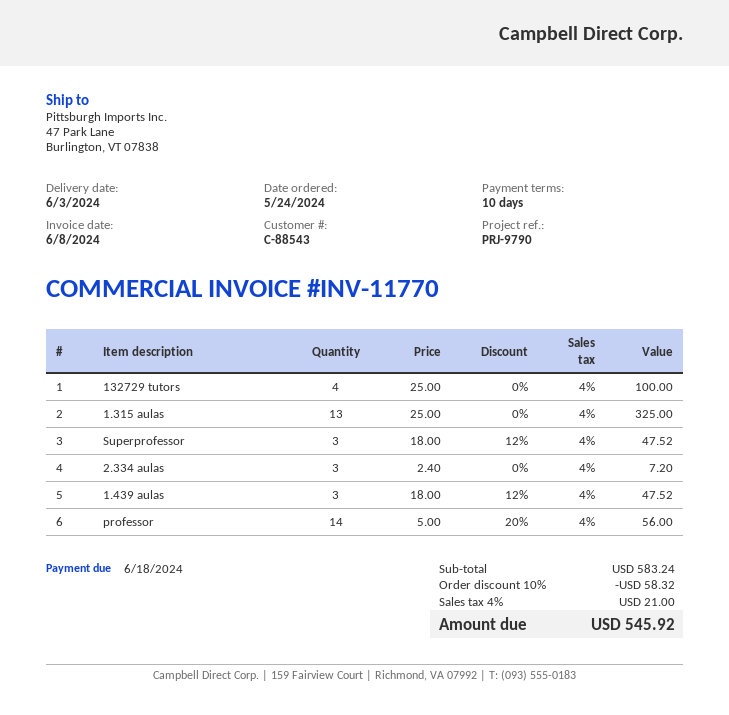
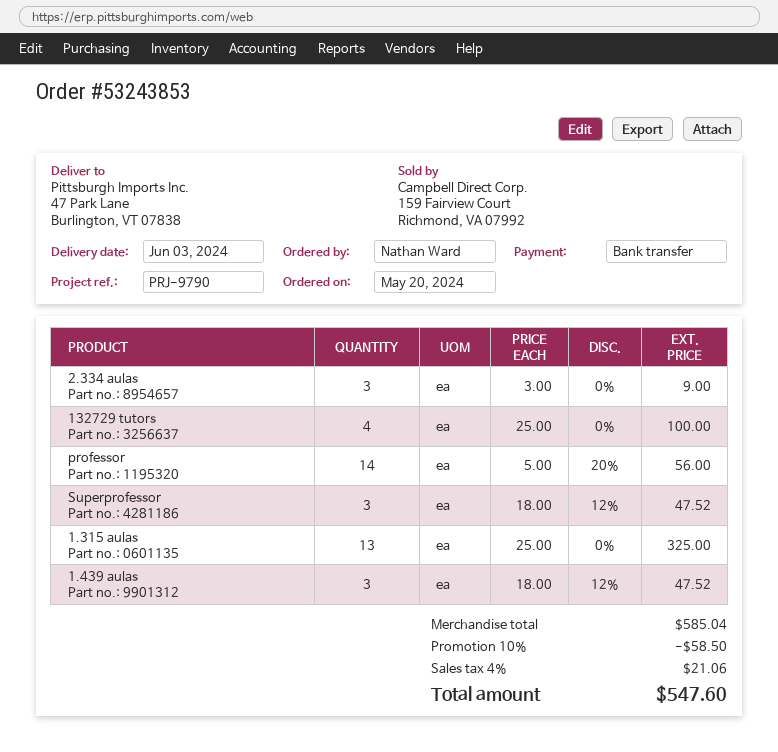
order date: 2024-05-24 -> 2024-05-20
2.334 aulas: 3 x 2.40 = 7.20 -> 3 x 3.00 = 9.00
subtotal: 583.24 -> 585.04
discount: 10% = 58.32 -> 10% = 58.50
tax: 4% = 21.00 -> 4% = 21.06
total: 545.92 -> 547.60

